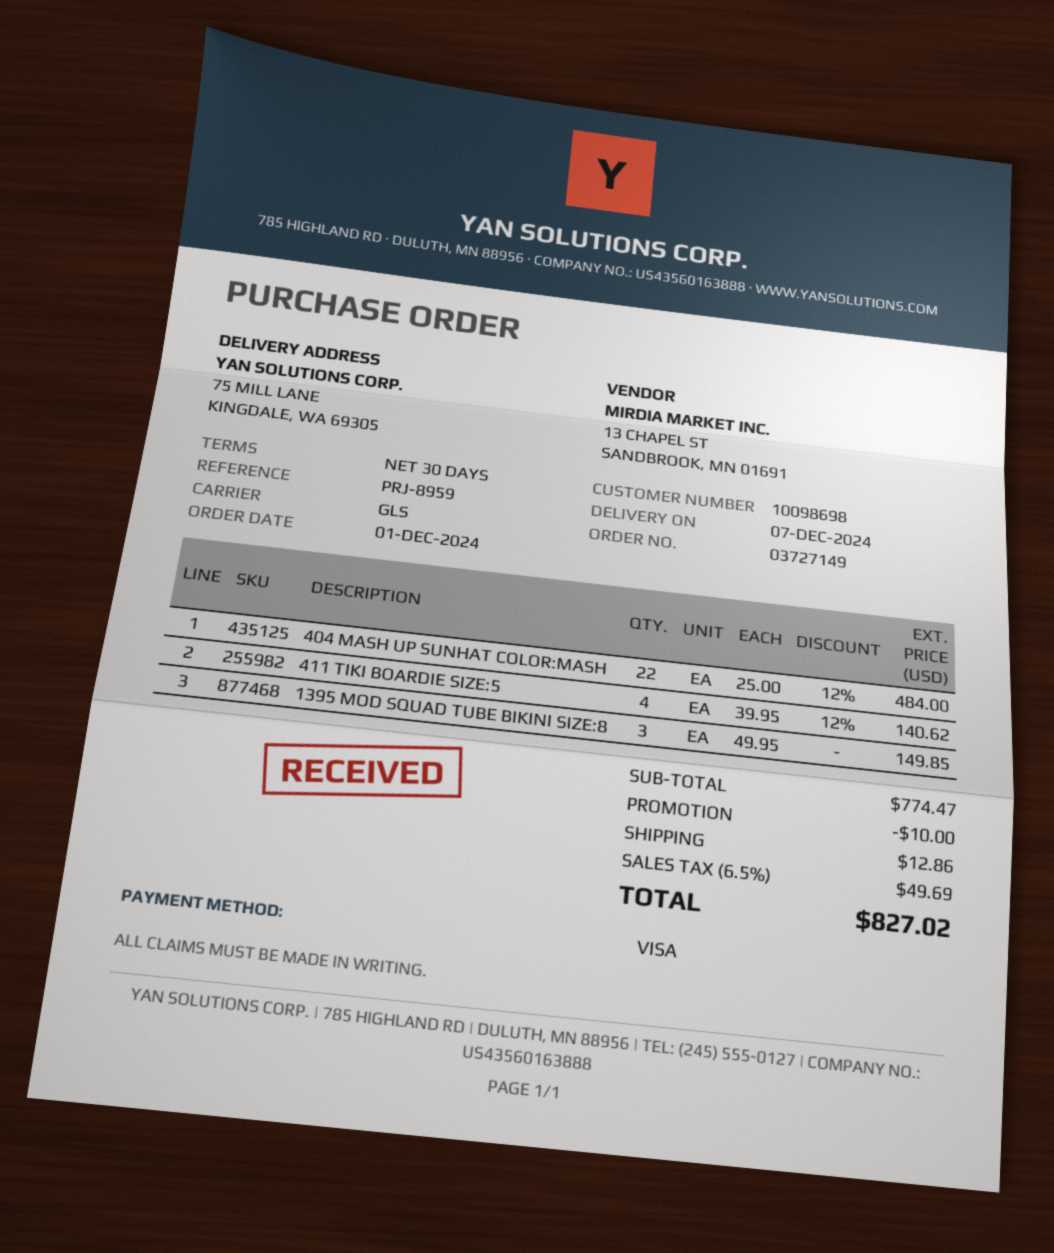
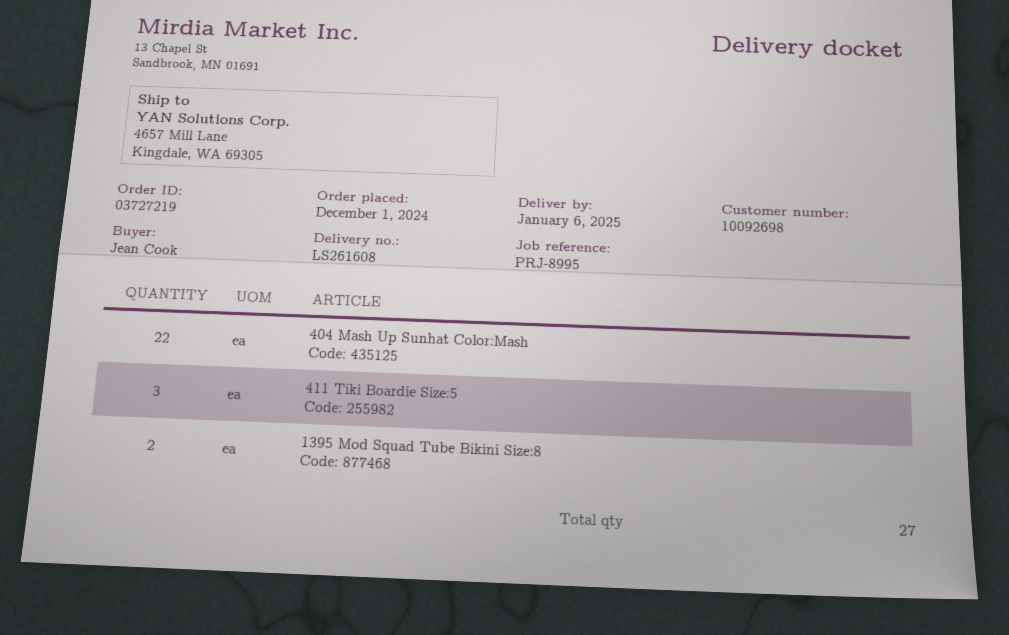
order number: 03727149 -> 03727219
delivery date: 2024-12-07 -> 2025-01-06
customer number: 10098698 -> 10092698
reference: PRJ-8959 -> PRJ-8995
ship to: 75 MILL LANE, KINGDALE, WA 69305 -> 4657 Mill Lane, Kingdale, WA 69305
411 TIKI BOARDIE SIZE:5: 4 -> 3
1395 MOD SQUAD TUBE BIKINI SIZE:8: 3 -> 2

